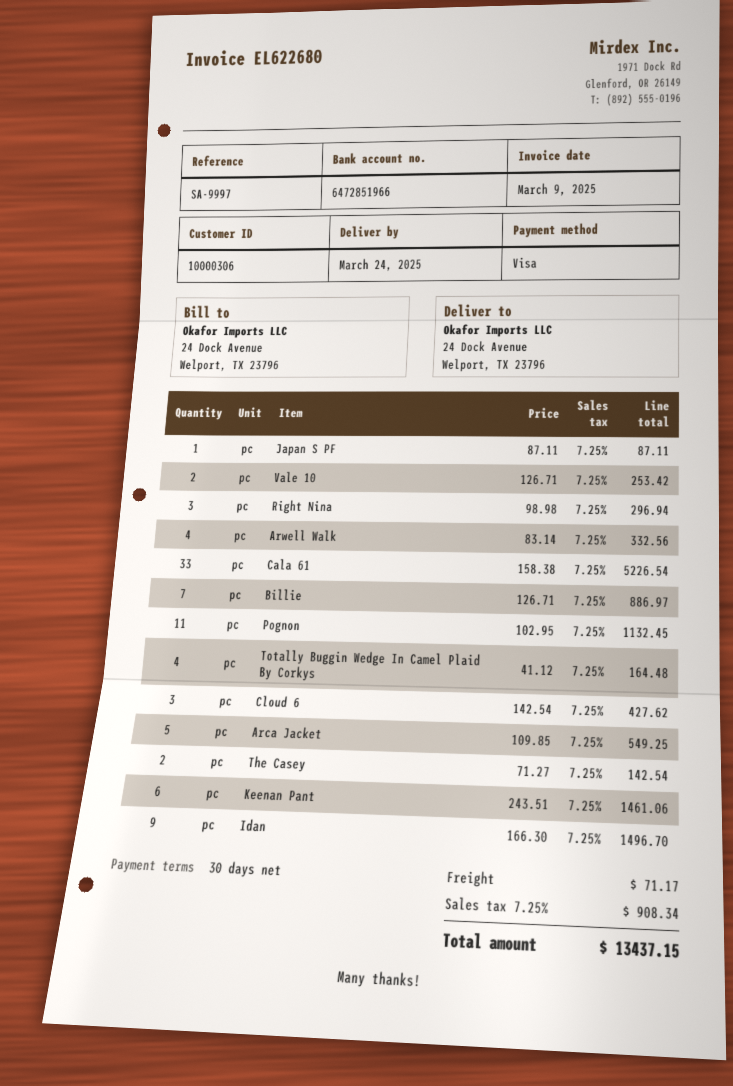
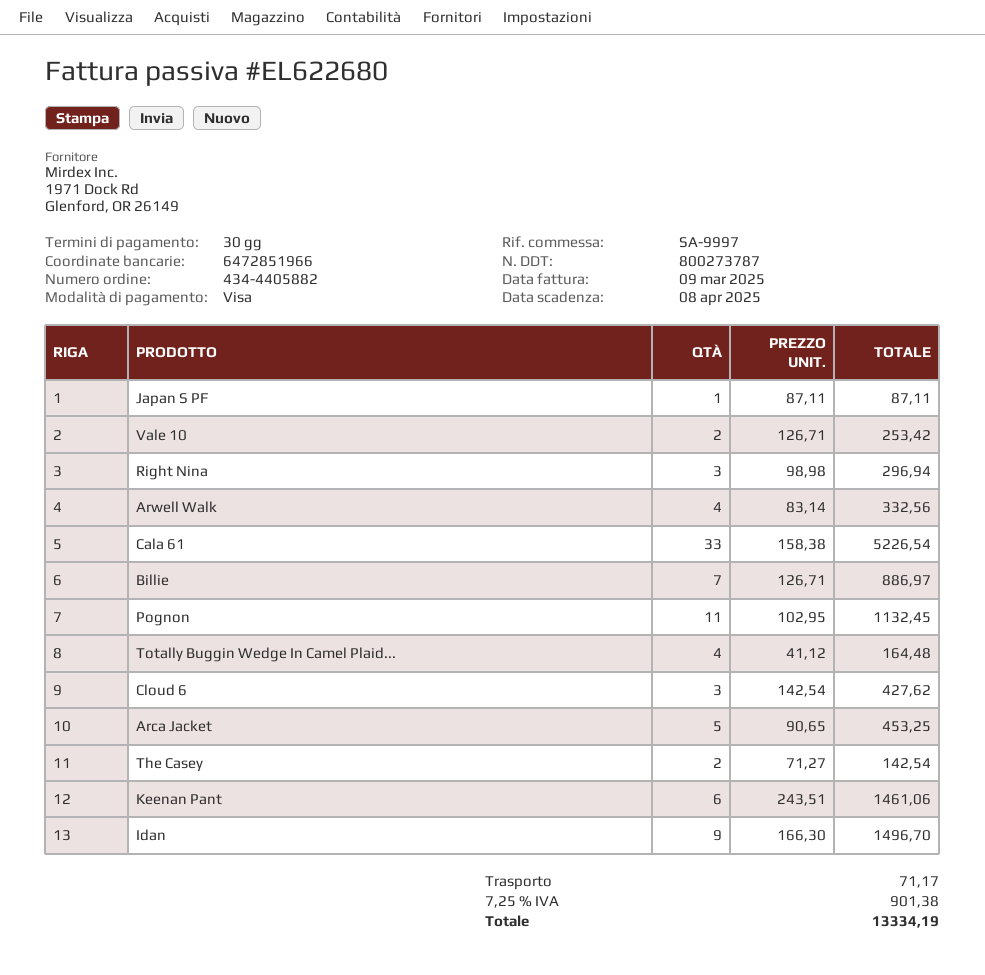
Arca Jacket: 5 x 109.85 = 549.25 -> 5 x 90.65 = 453.25
tax: 7.25% = 908.34 -> 7.25% = 901.38
total: 13437.15 -> 13334.19

